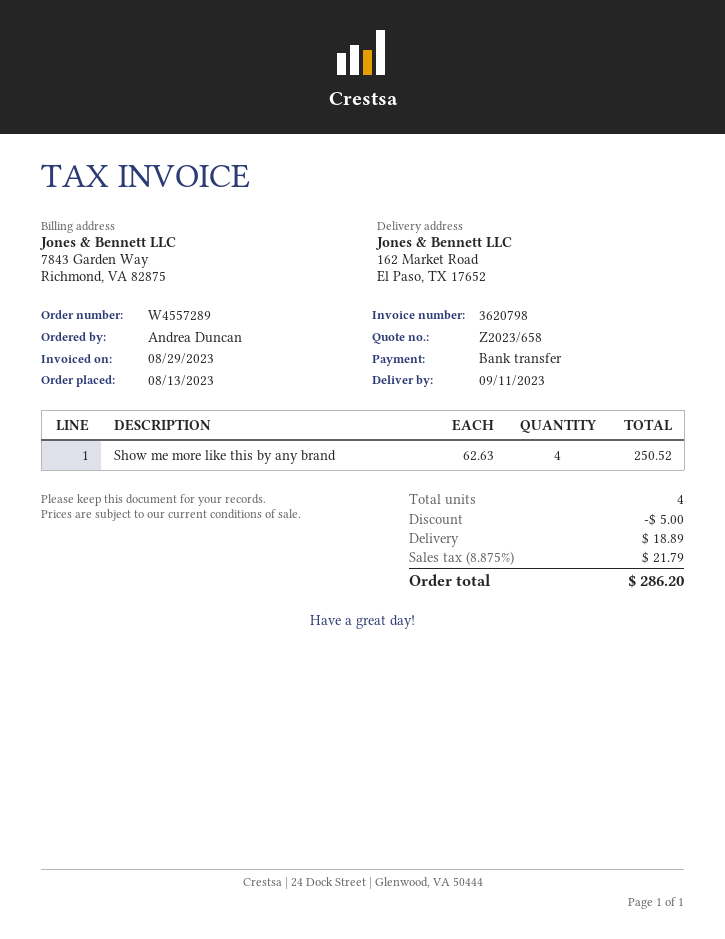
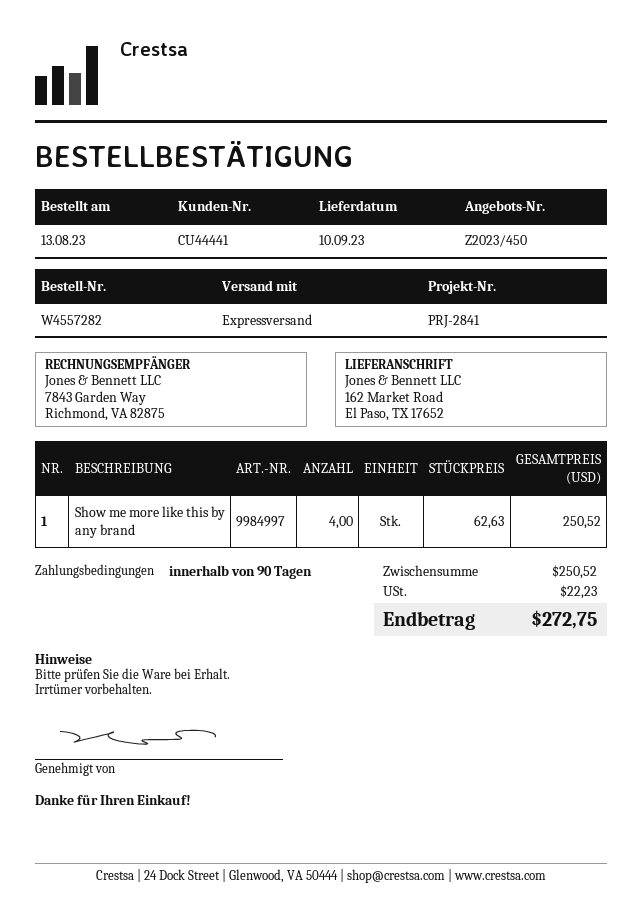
quote number: Z2023/658 -> Z2023/450
order number: W4557289 -> W4557282
delivery date: 2023-09-11 -> 2023-09-10
discount: 5.00 -> none
shipping: 18.89 -> none
tax: 21.79 -> 22.23
total: 286.20 -> 272.75

